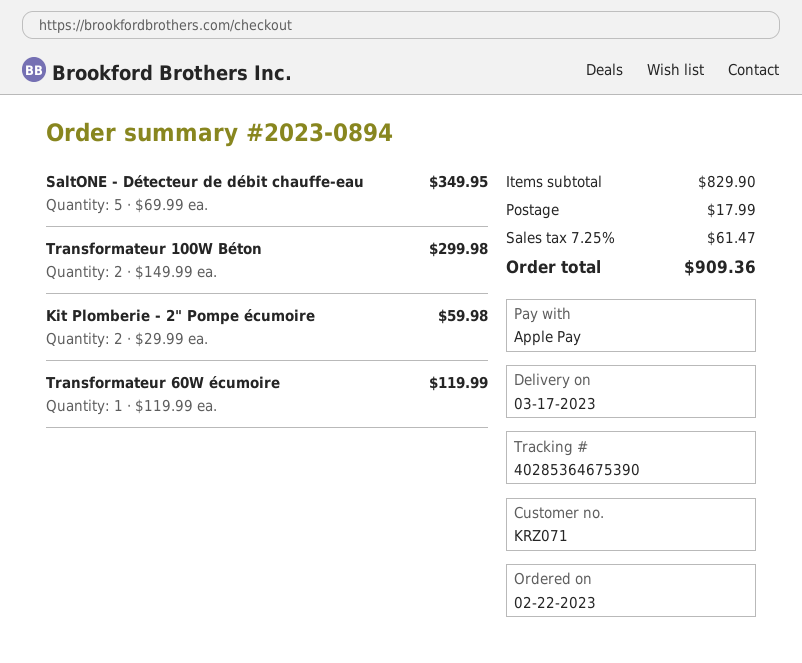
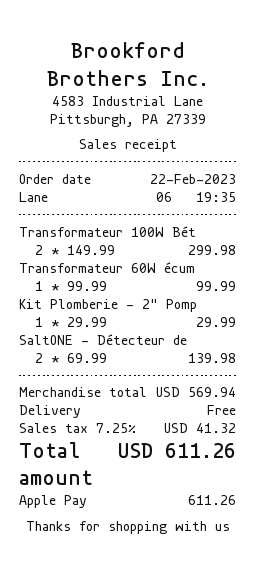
SaltONE - Détecteur de débit chauffe-eau: 5 x 69.99 = 349.95 -> 2 x 69.99 = 139.98
Kit Plomberie - 2" Pompe écumoire: 2 x 29.99 = 59.98 -> 1 x 29.99 = 29.99
Transformateur 60W écumoire: 1 x 119.99 = 119.99 -> 1 x 99.99 = 99.99
subtotal: 829.90 -> 569.94
shipping: 17.99 -> 0.00
tax: 7.25% = 61.47 -> 7.25% = 41.32
total: 909.36 -> 611.26

